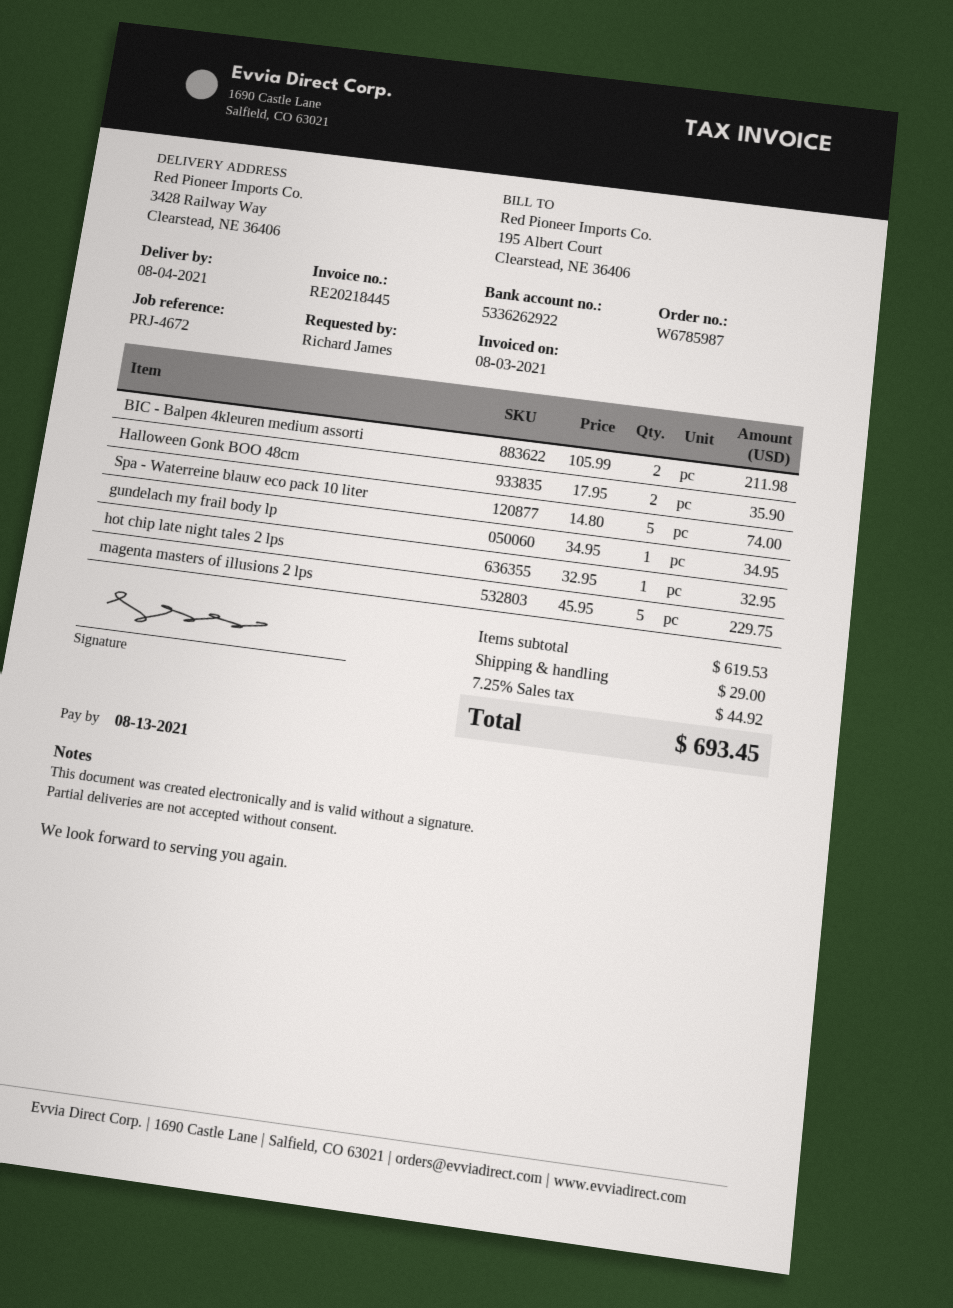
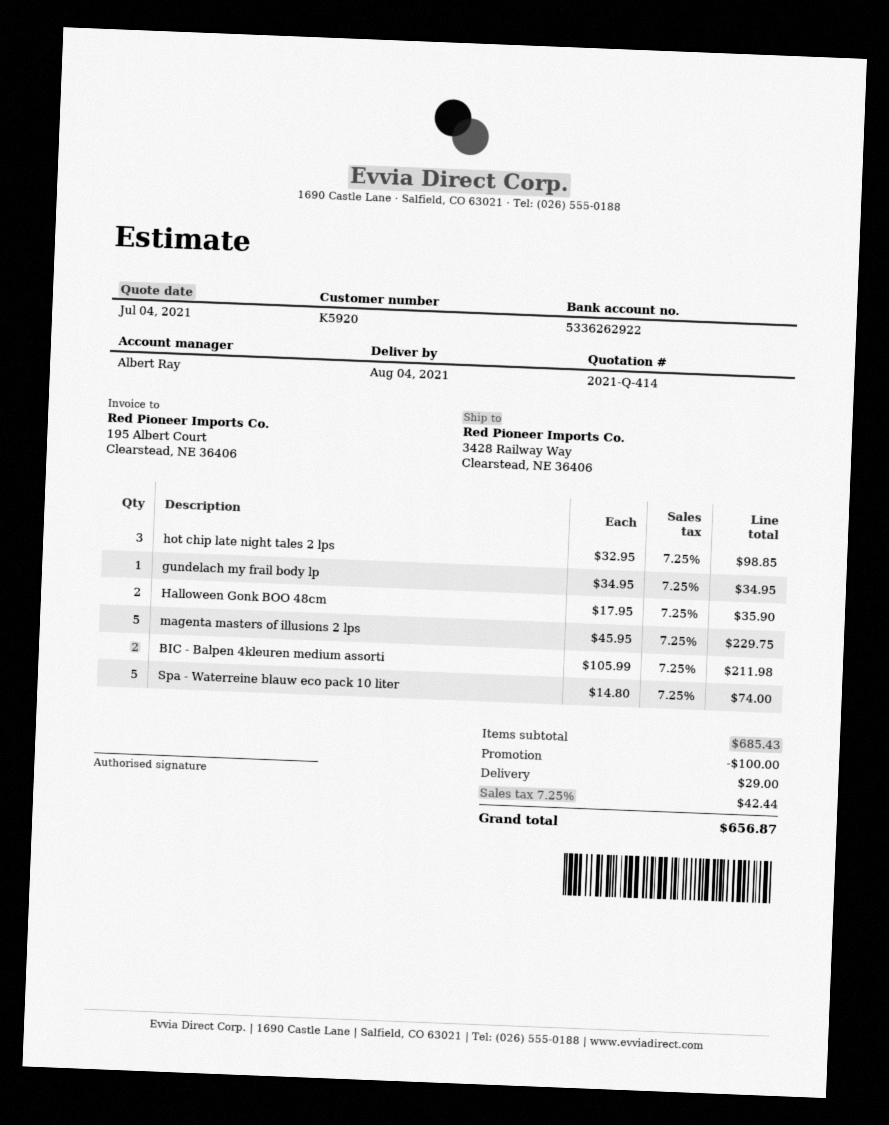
hot chip late night tales 2 lps: 1 x 32.95 = 32.95 -> 3 x 32.95 = 98.85
subtotal: 619.53 -> 685.43
discount: none -> 100.00
tax: 7.25% = 44.92 -> 7.25% = 42.44
total: 693.45 -> 656.87

